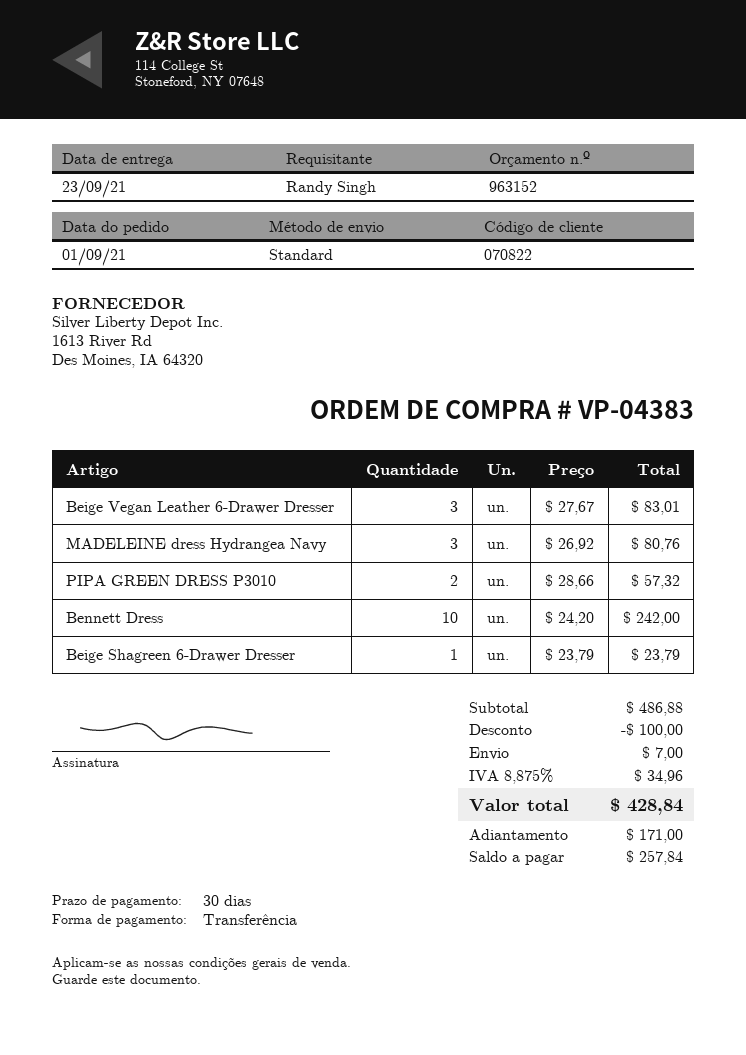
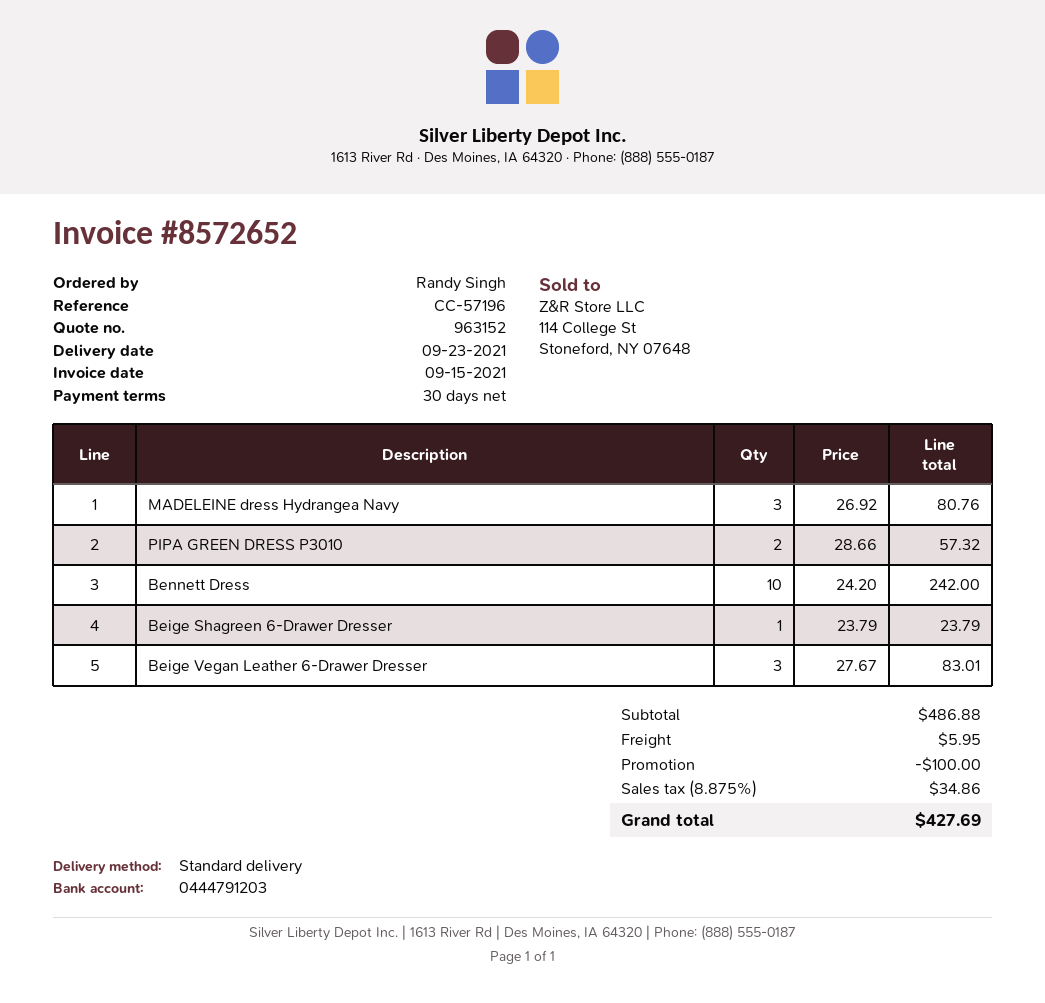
shipping: 7.00 -> 5.95
tax: 8.875% = 34.96 -> 8.875% = 34.86
total: 428.84 -> 427.69

